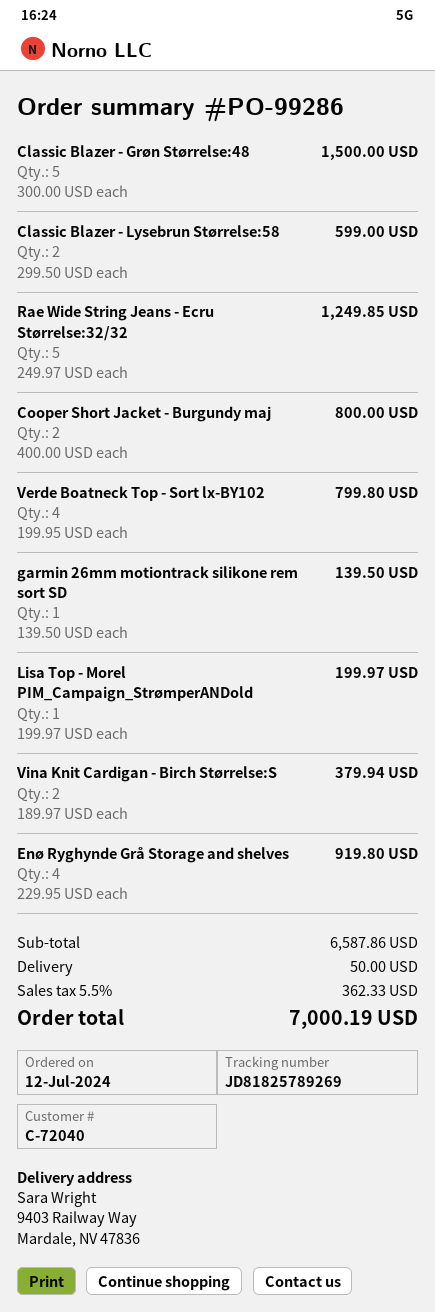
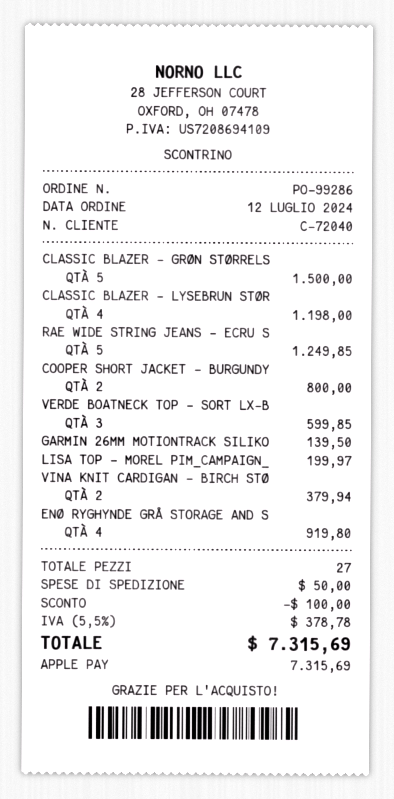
Classic Blazer - Lysebrun Størrelse:58: 2 for 599.00 -> 4 for 1198.00
Verde Boatneck Top - Sort lx-BY102: 4 for 799.80 -> 3 for 599.85
discount: none -> 100.00
tax: 5.5% = 362.33 -> 5.5% = 378.78
total: 7000.19 -> 7315.69

